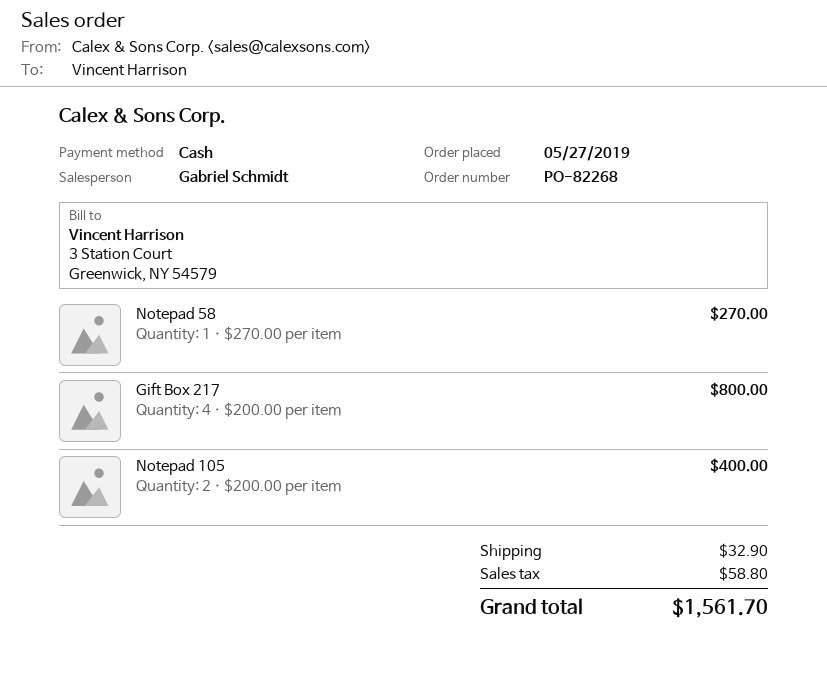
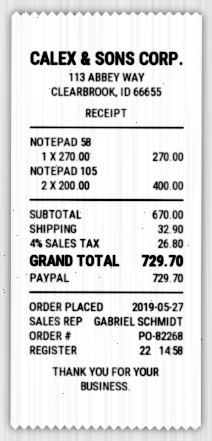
payment method: cash -> PayPal
Gift Box 217: 4 x 200.00 = 800.00 -> none
tax: 58.80 -> 26.80
total: 1561.70 -> 729.70

